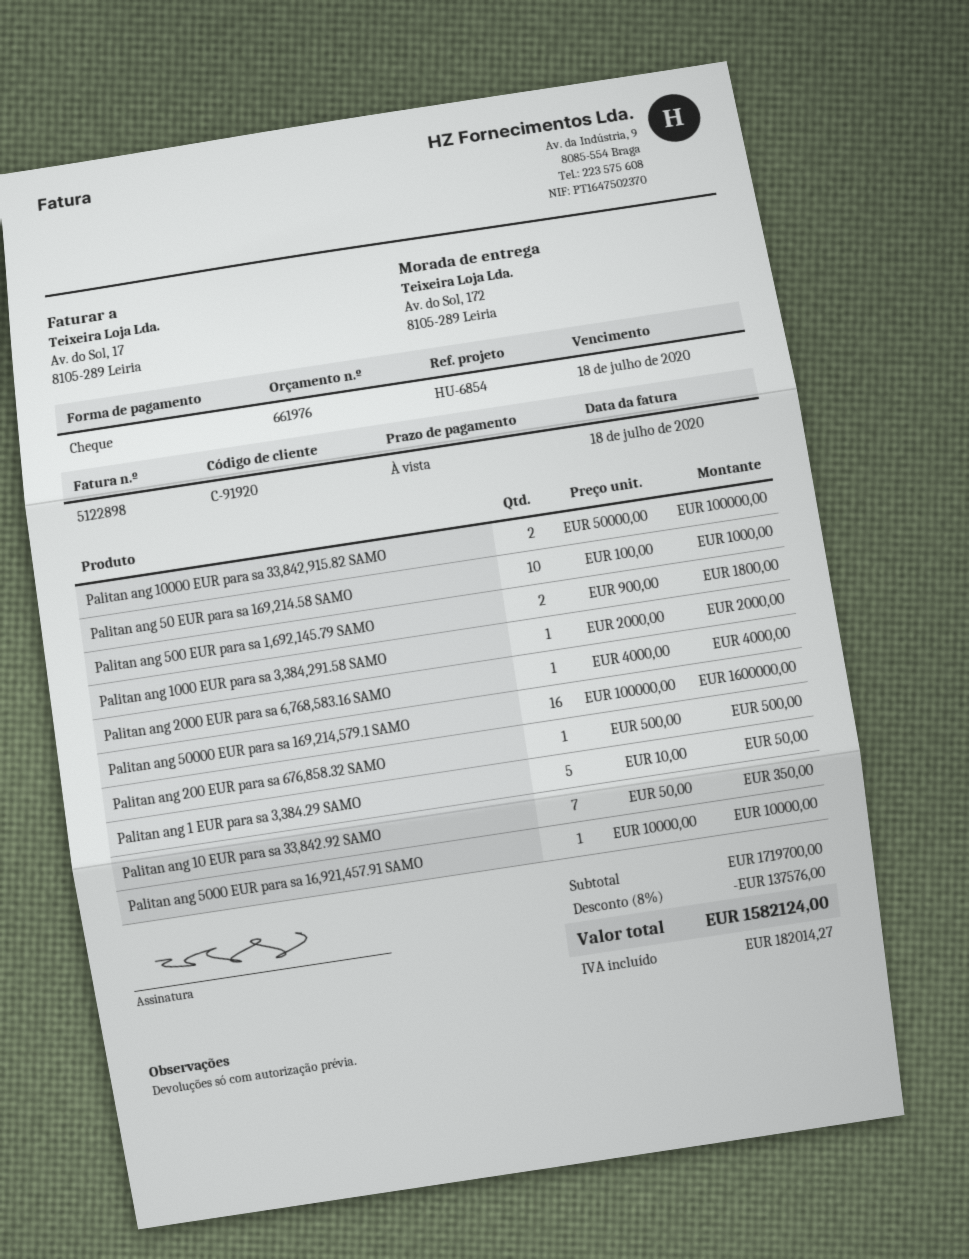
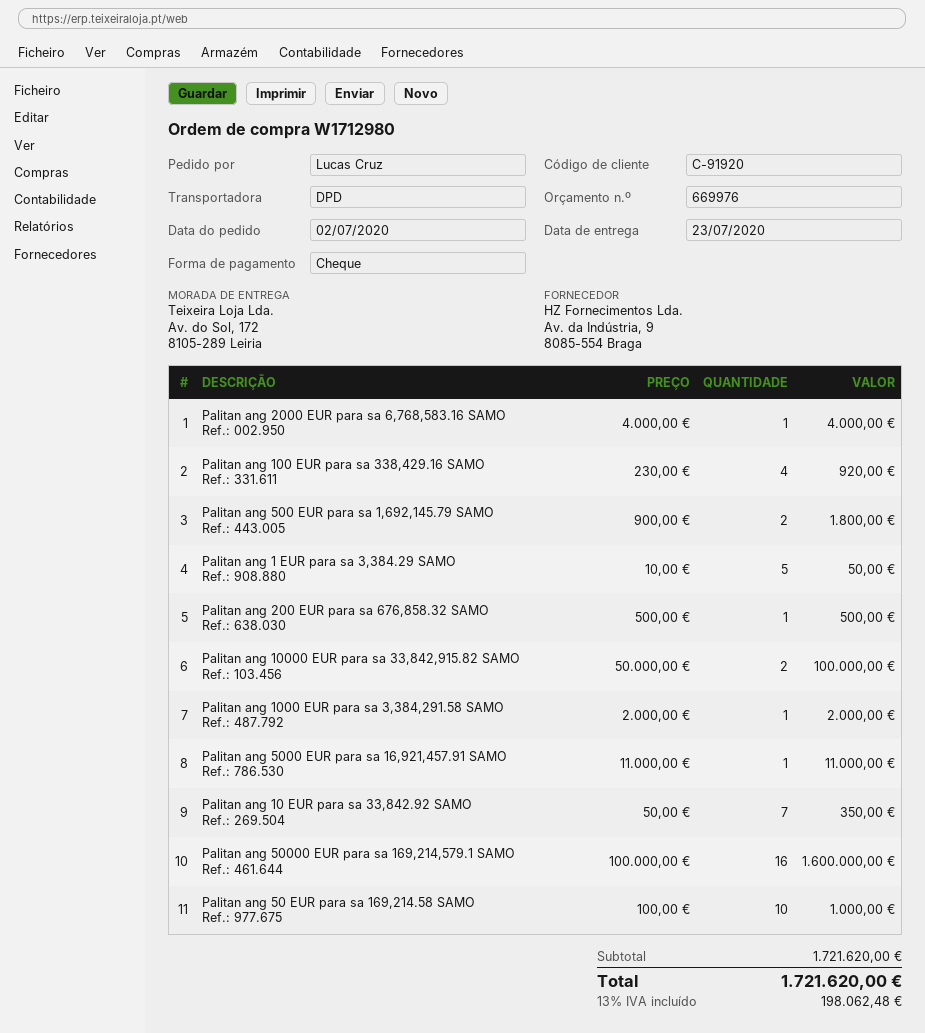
quote number: 661976 -> 669976
Palitan ang 5000 EUR para sa 16,921,457.91 SAMO: 1 x 10000.00 = 10000.00 -> 1 x 11000.00 = 11000.00
Palitan ang 100 EUR para sa 338,429.16 SAMO: none -> 4 x 230.00 = 920.00
subtotal: 1719700.00 -> 1721620.00
discount: 8% = 137576.00 -> none
tax: 182014.27 -> 198062.48
total: 1582124.00 -> 1721620.00

